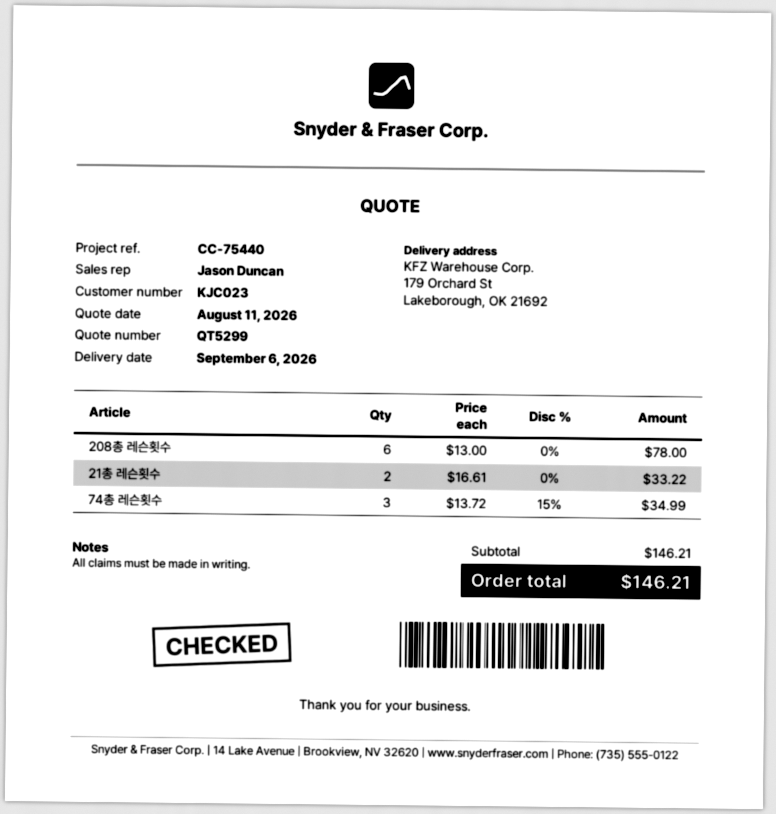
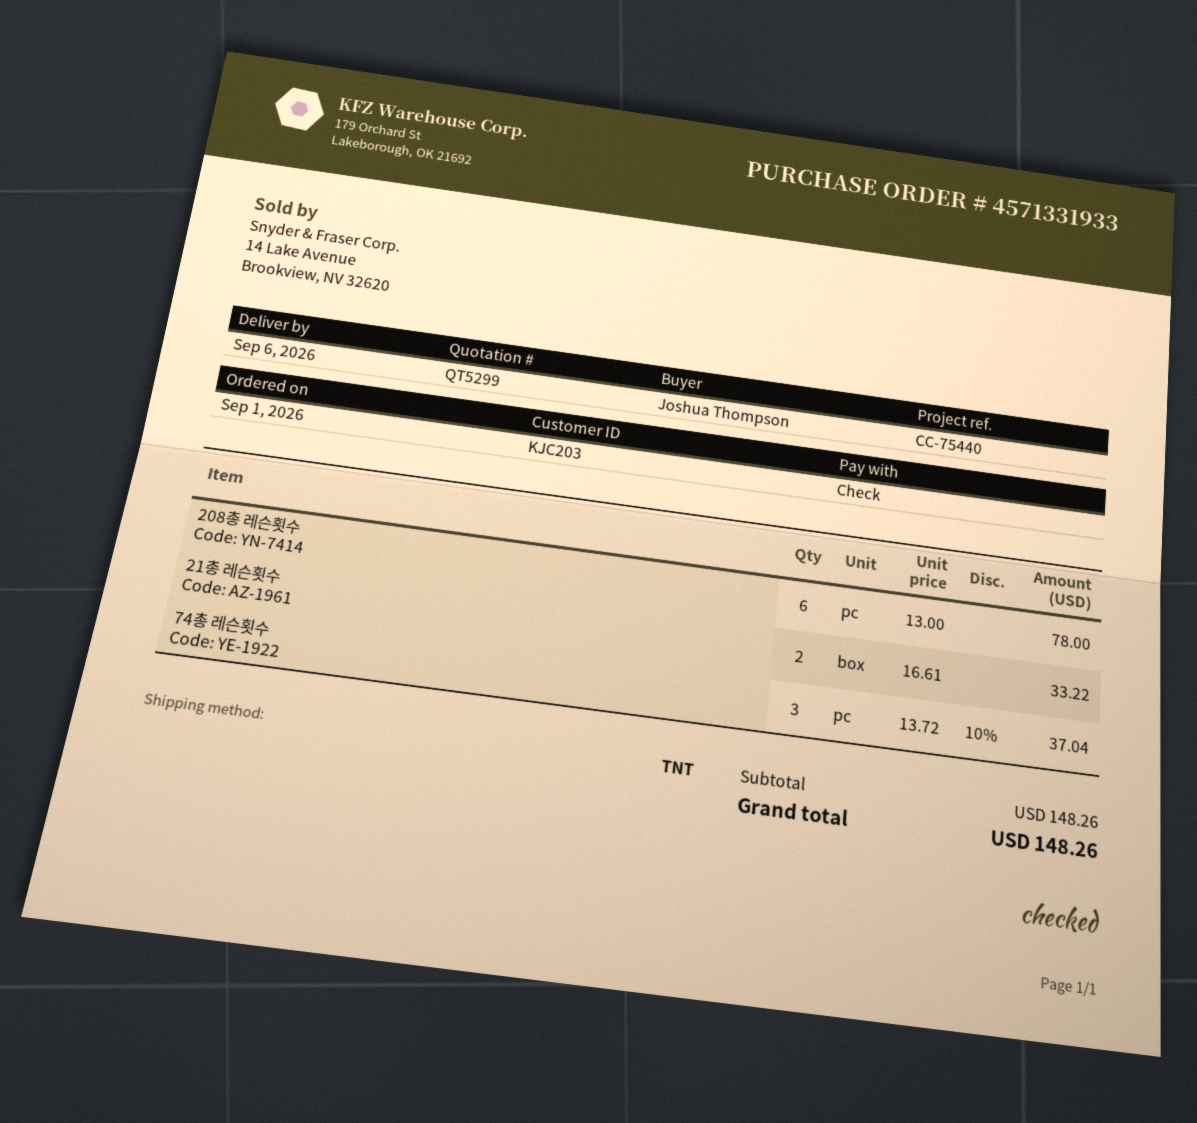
customer number: KJC023 -> KJC203
74총 레슨횟수: 3 x 13.72 - 15% = 34.99 -> 3 x 13.72 - 10% = 37.04
subtotal: 146.21 -> 148.26
total: 146.21 -> 148.26

